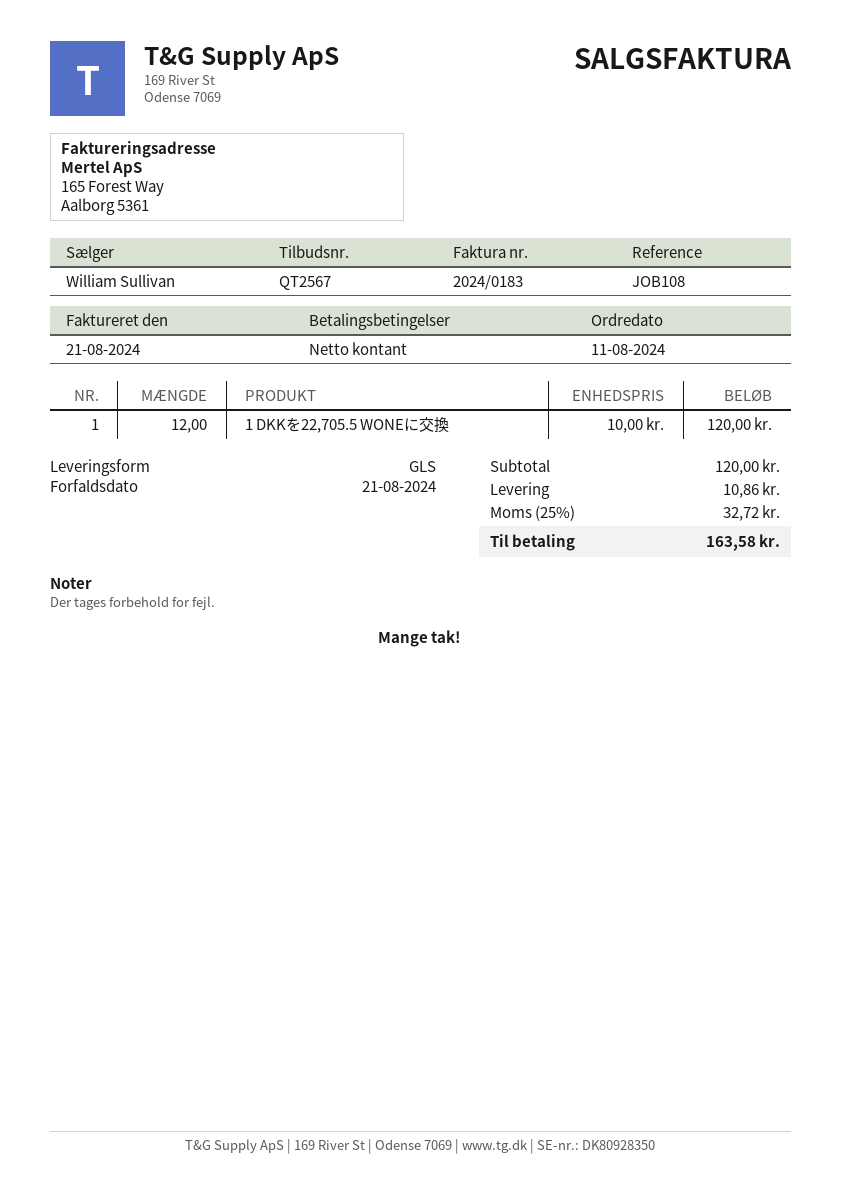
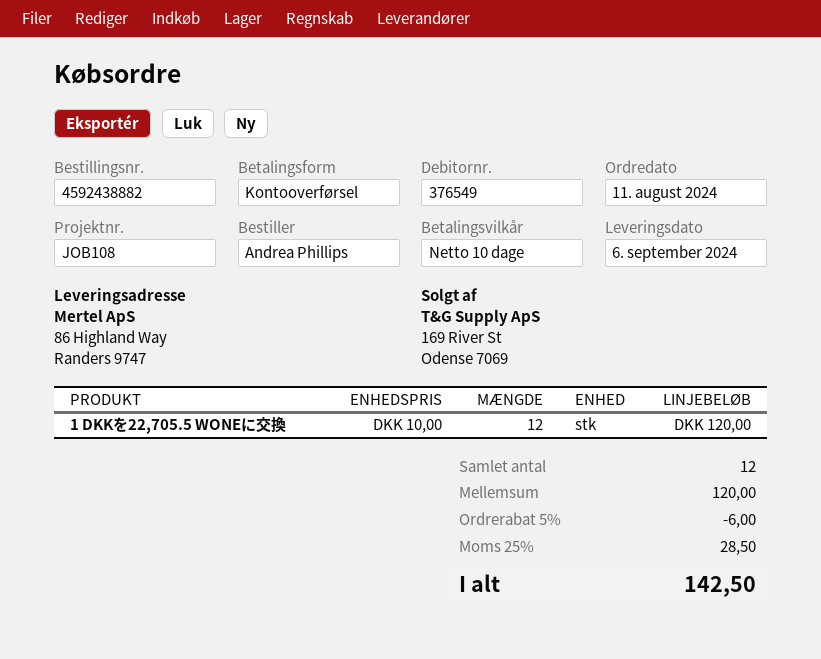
payment terms: on receipt -> 10 days
discount: none -> 5% = 6.00
shipping: 10.86 -> none
tax: 25% = 32.72 -> 25% = 28.50
total: 163.58 -> 142.50

